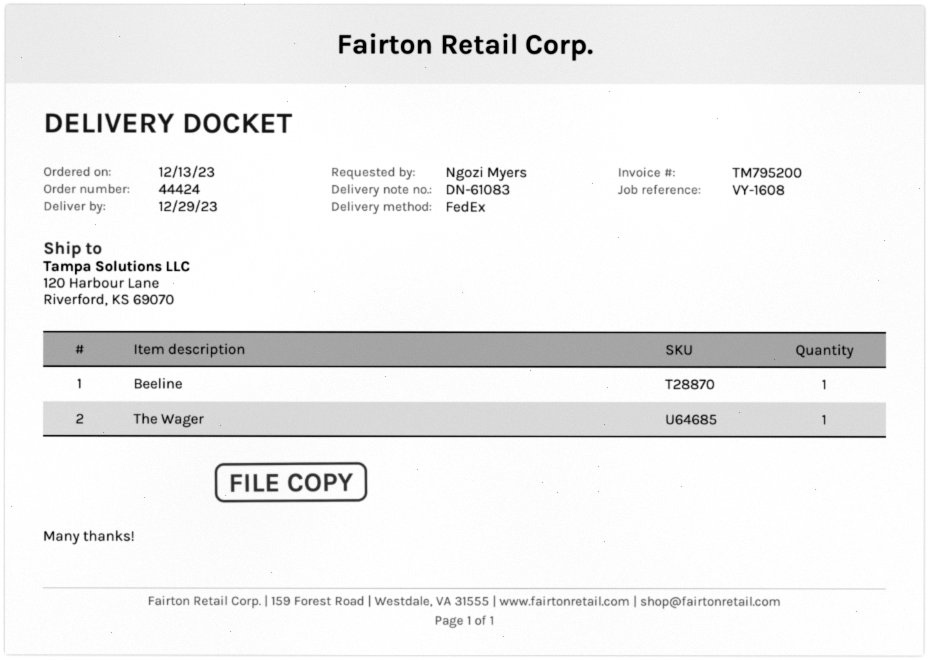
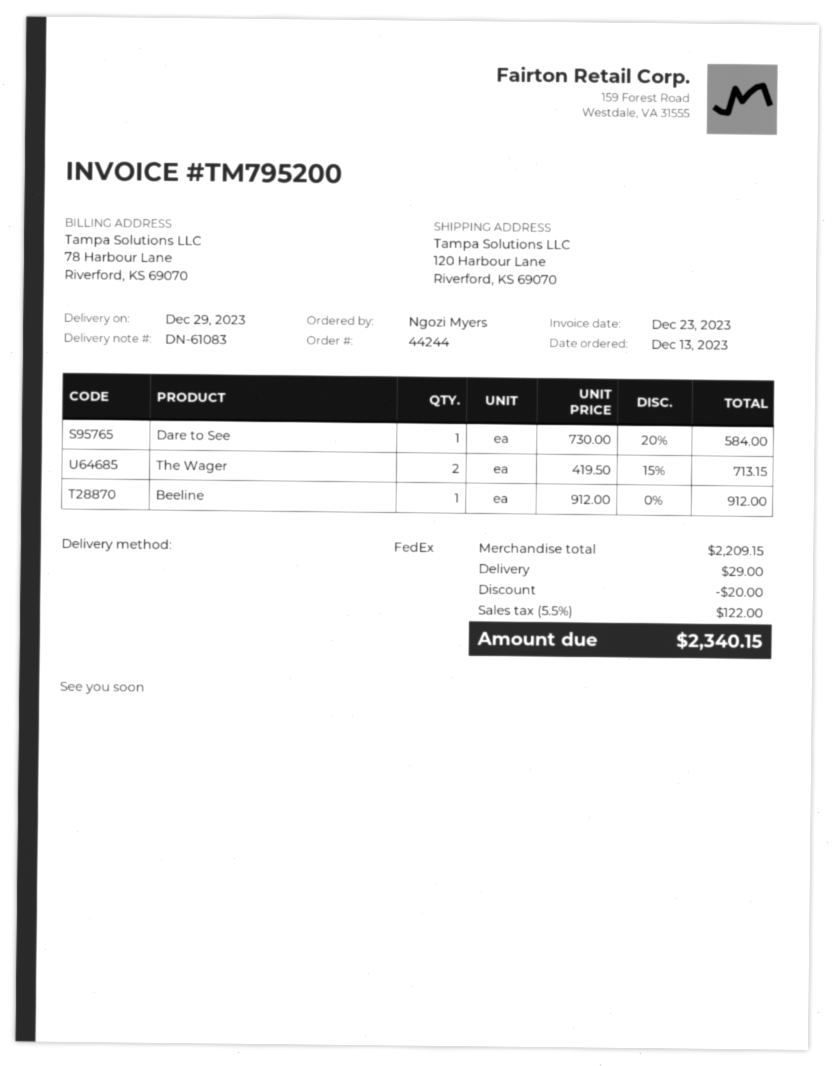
order number: 44424 -> 44244
The Wager: 1 -> 2
Dare to See: none -> 1

